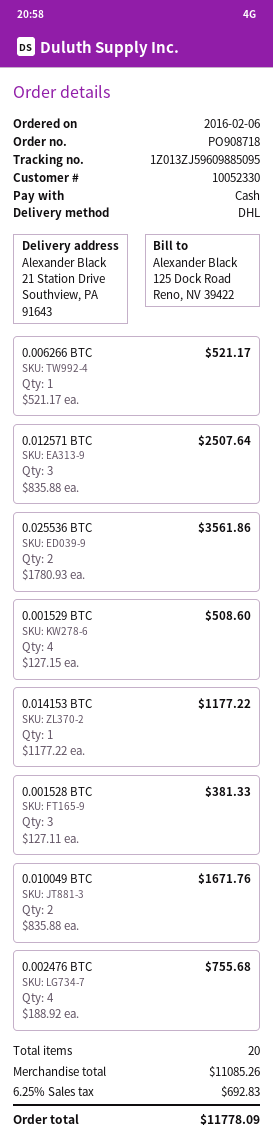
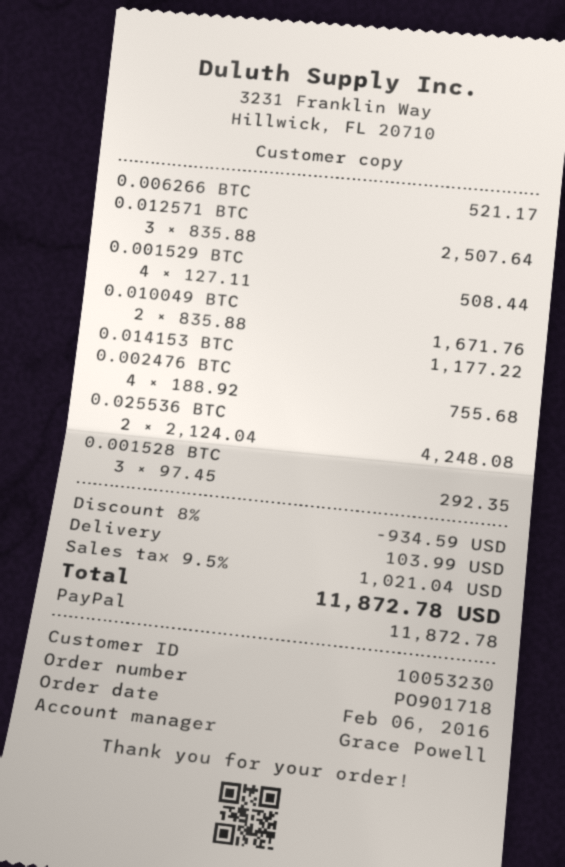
order number: PO908718 -> PO901718
customer number: 10052330 -> 10053230
payment method: cash -> PayPal
0.025536 BTC: 2 x 1780.93 = 3561.86 -> 2 x 2124.04 = 4248.08
0.001529 BTC: 4 x 127.15 = 508.60 -> 4 x 127.11 = 508.44
0.001528 BTC: 3 x 127.11 = 381.33 -> 3 x 97.45 = 292.35
discount: none -> 8% = 934.59
shipping: none -> 103.99
tax: 6.25% = 692.83 -> 9.5% = 1021.04
total: 11778.09 -> 11872.78

